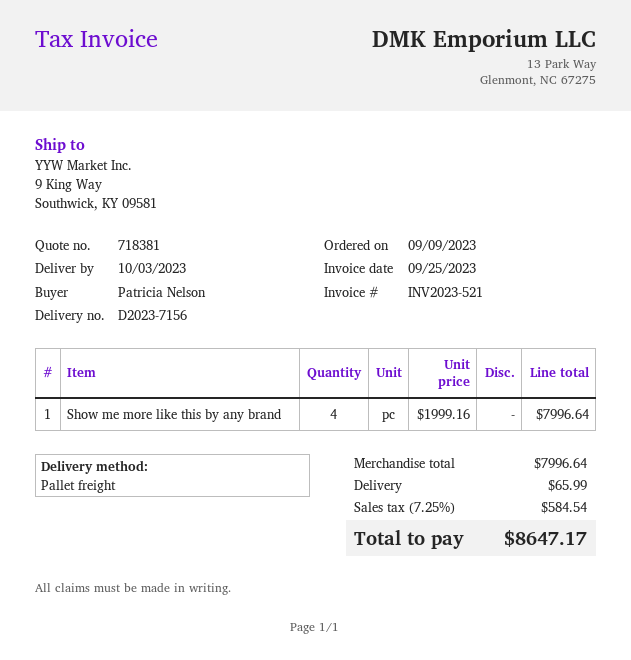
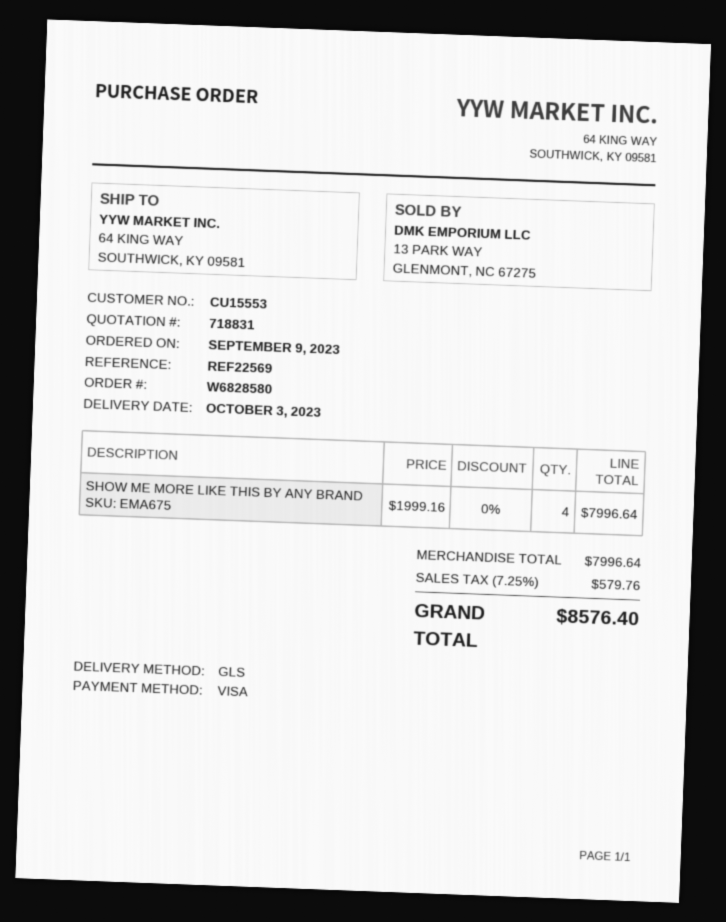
quote number: 718381 -> 718831
shipping method: pallet freight -> GLS
ship to: 9 King Way, Southwick, KY 09581 -> 64 KING WAY, SOUTHWICK, KY 09581
shipping: 65.99 -> none
tax: 7.25% = 584.54 -> 7.25% = 579.76
total: 8647.17 -> 8576.40

